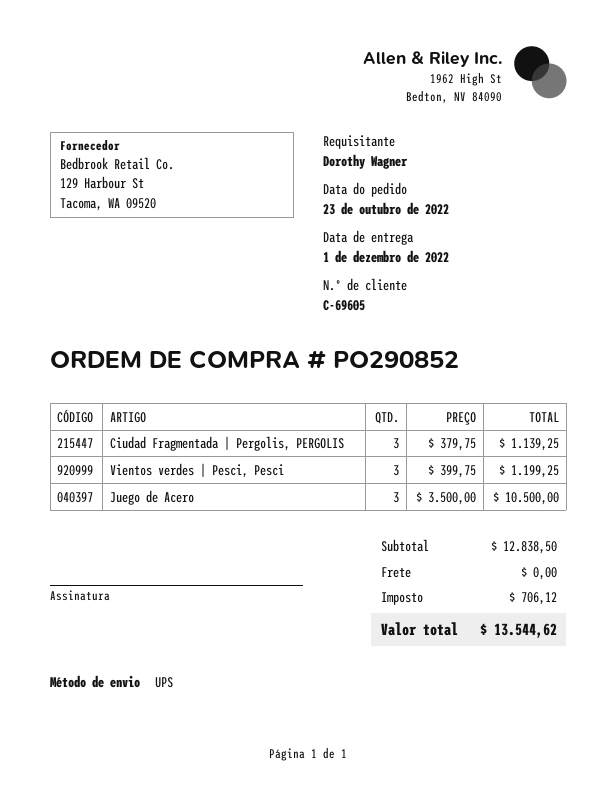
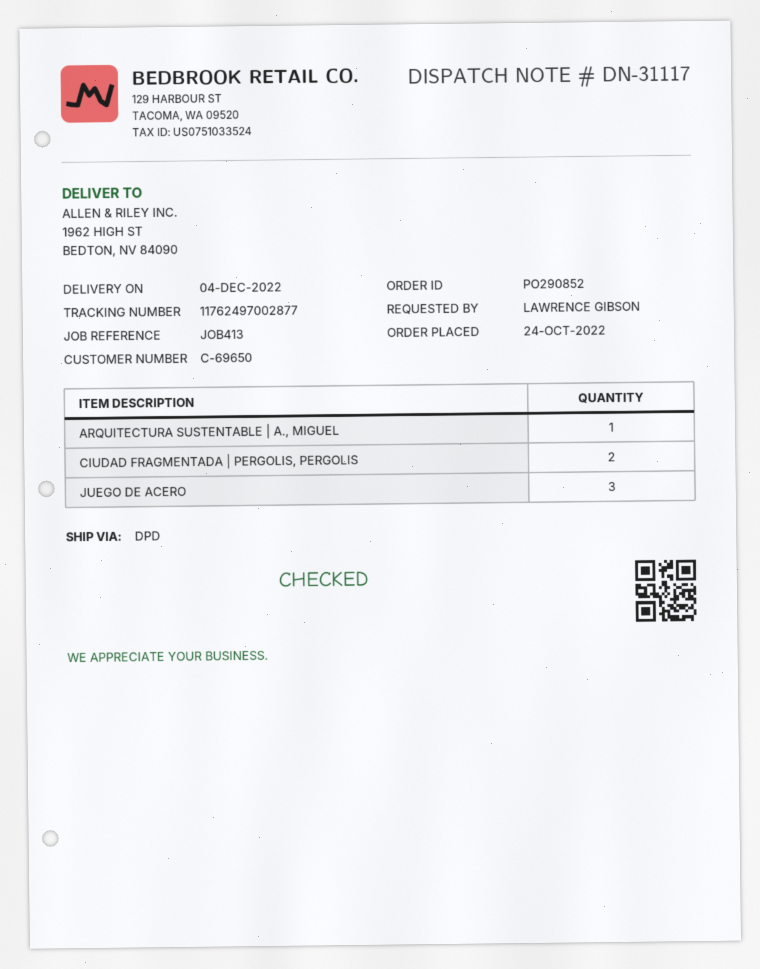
order date: 2022-10-23 -> 2022-10-24
delivery date: 2022-12-01 -> 2022-12-04
customer number: C-69605 -> C-69650
ordered by: Dorothy Wagner -> LAWRENCE GIBSON
shipping method: UPS -> DPD
Ciudad Fragmentada | Pergolis, PERGOLIS: 3 -> 2
Vientos verdes | Pesci, Pesci: 3 -> none
ARQUITECTURA SUSTENTABLE | A., MIGUEL: none -> 1

